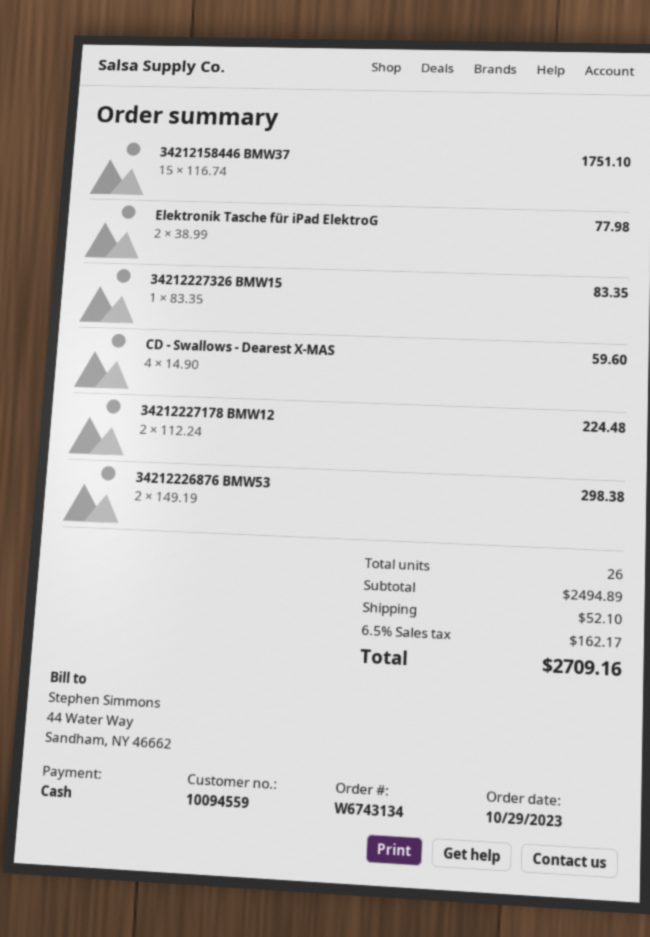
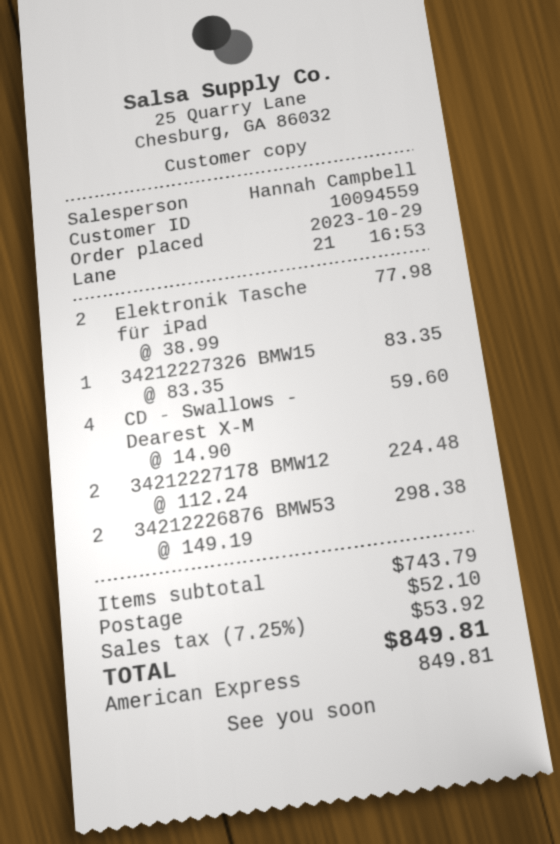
payment method: cash -> American Express
34212158446 BMW37: 15 x 116.74 = 1751.10 -> none
subtotal: 2494.89 -> 743.79
tax: 6.5% = 162.17 -> 7.25% = 53.92
total: 2709.16 -> 849.81

